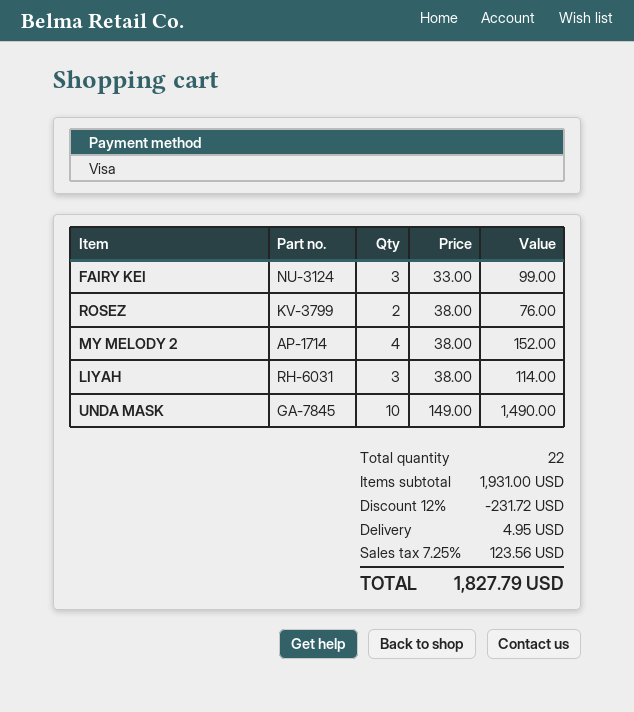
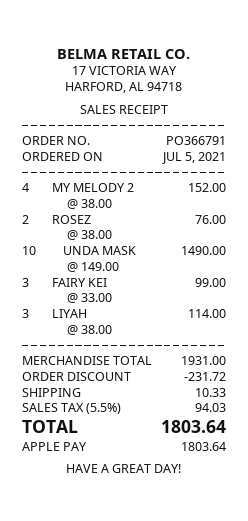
payment method: Visa -> Apple Pay
shipping: 4.95 -> 10.33
tax: 7.25% = 123.56 -> 5.5% = 94.03
total: 1827.79 -> 1803.64

